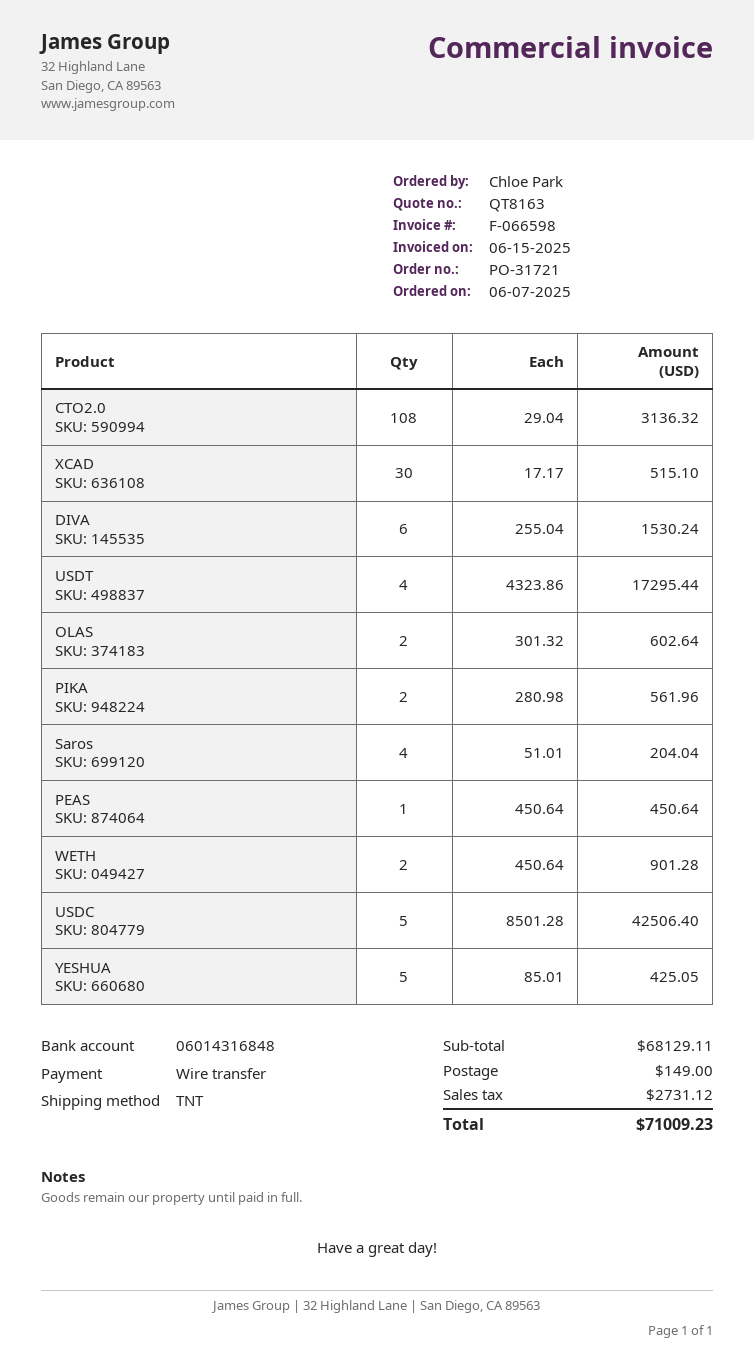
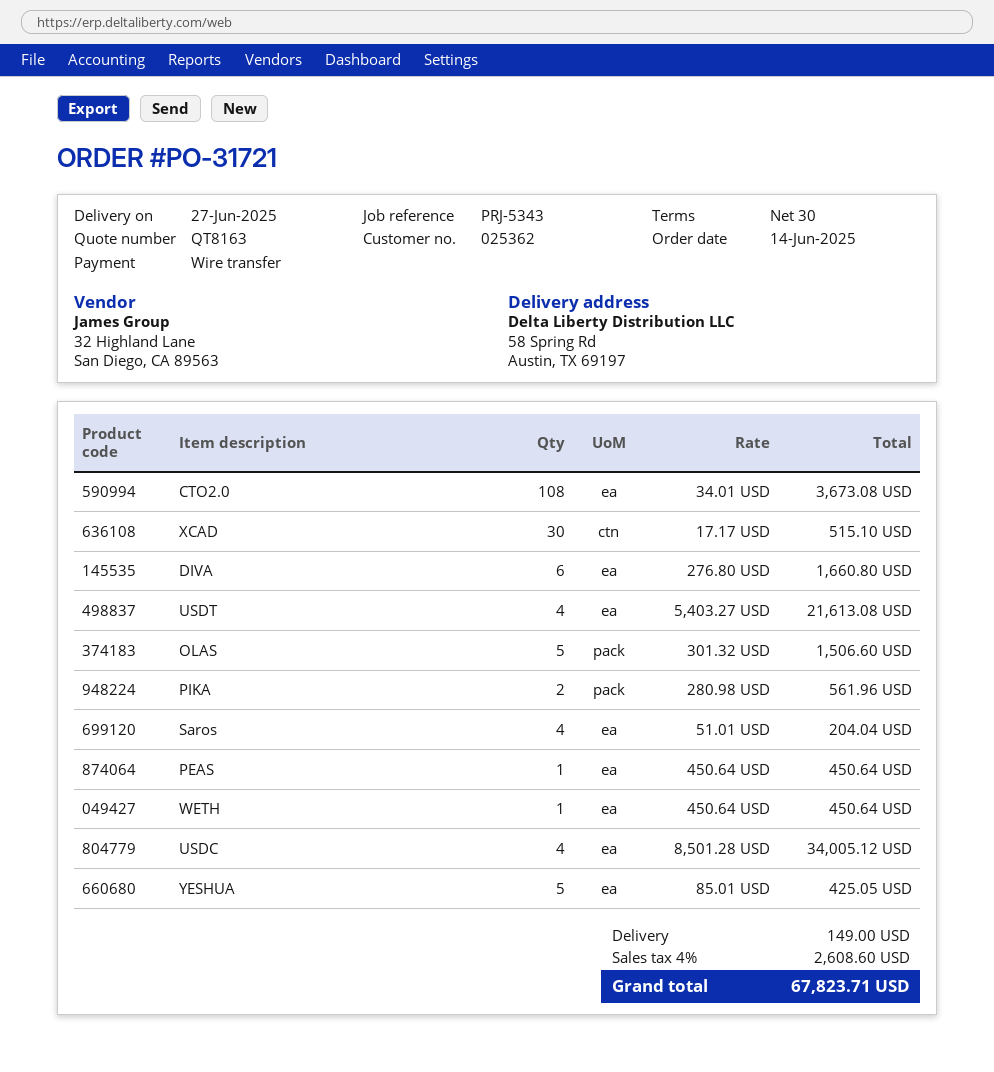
order date: 2025-06-07 -> 2025-06-14
CTO2.0: 108 x 29.04 = 3136.32 -> 108 x 34.01 = 3673.08
DIVA: 6 x 255.04 = 1530.24 -> 6 x 276.80 = 1660.80
USDT: 4 x 4323.86 = 17295.44 -> 4 x 5403.27 = 21613.08
OLAS: 2 x 301.32 = 602.64 -> 5 x 301.32 = 1506.60
WETH: 2 x 450.64 = 901.28 -> 1 x 450.64 = 450.64
USDC: 5 x 8501.28 = 42506.40 -> 4 x 8501.28 = 34005.12
tax: 2731.12 -> 2608.60
total: 71009.23 -> 67823.71

